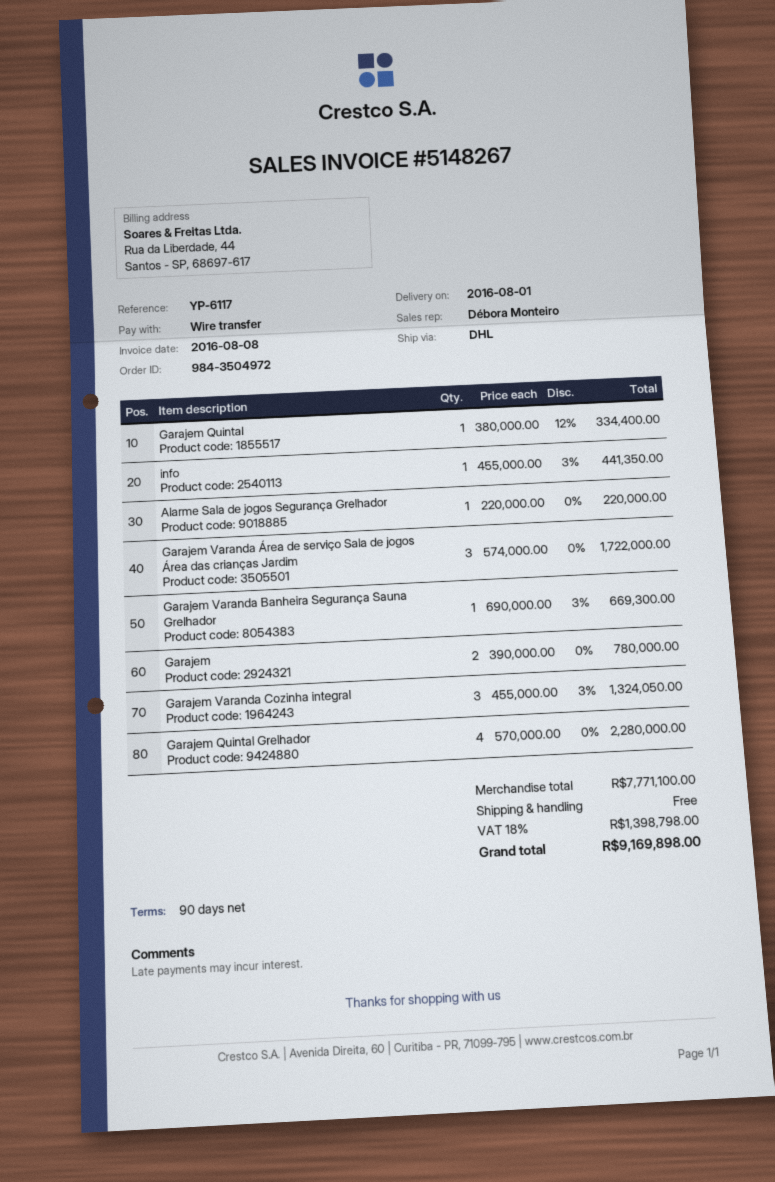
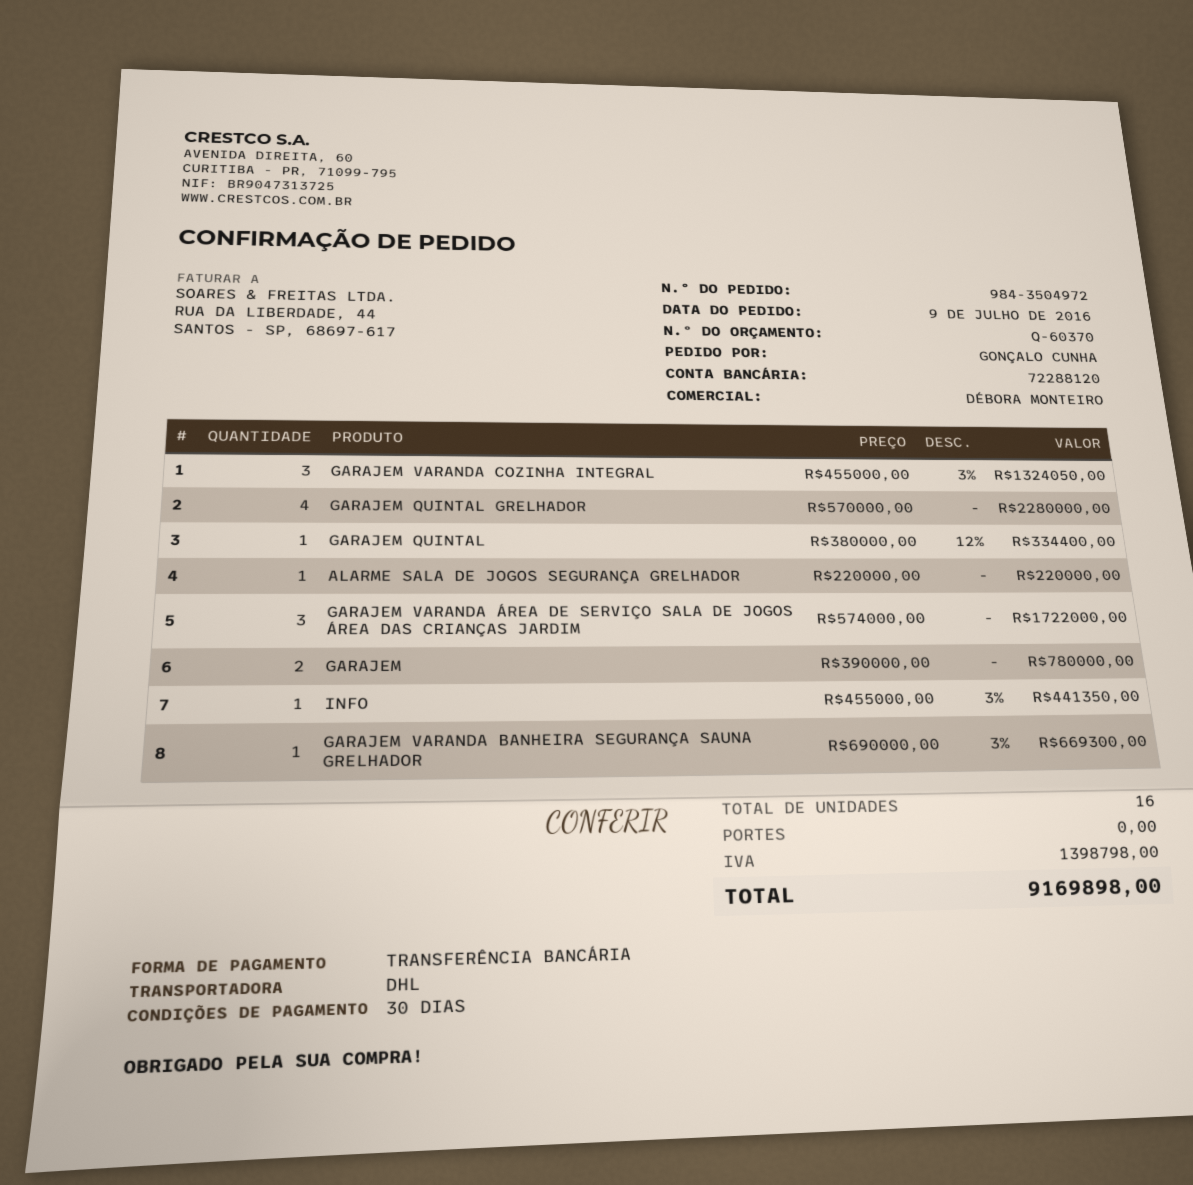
payment terms: 90 days -> 30 days

